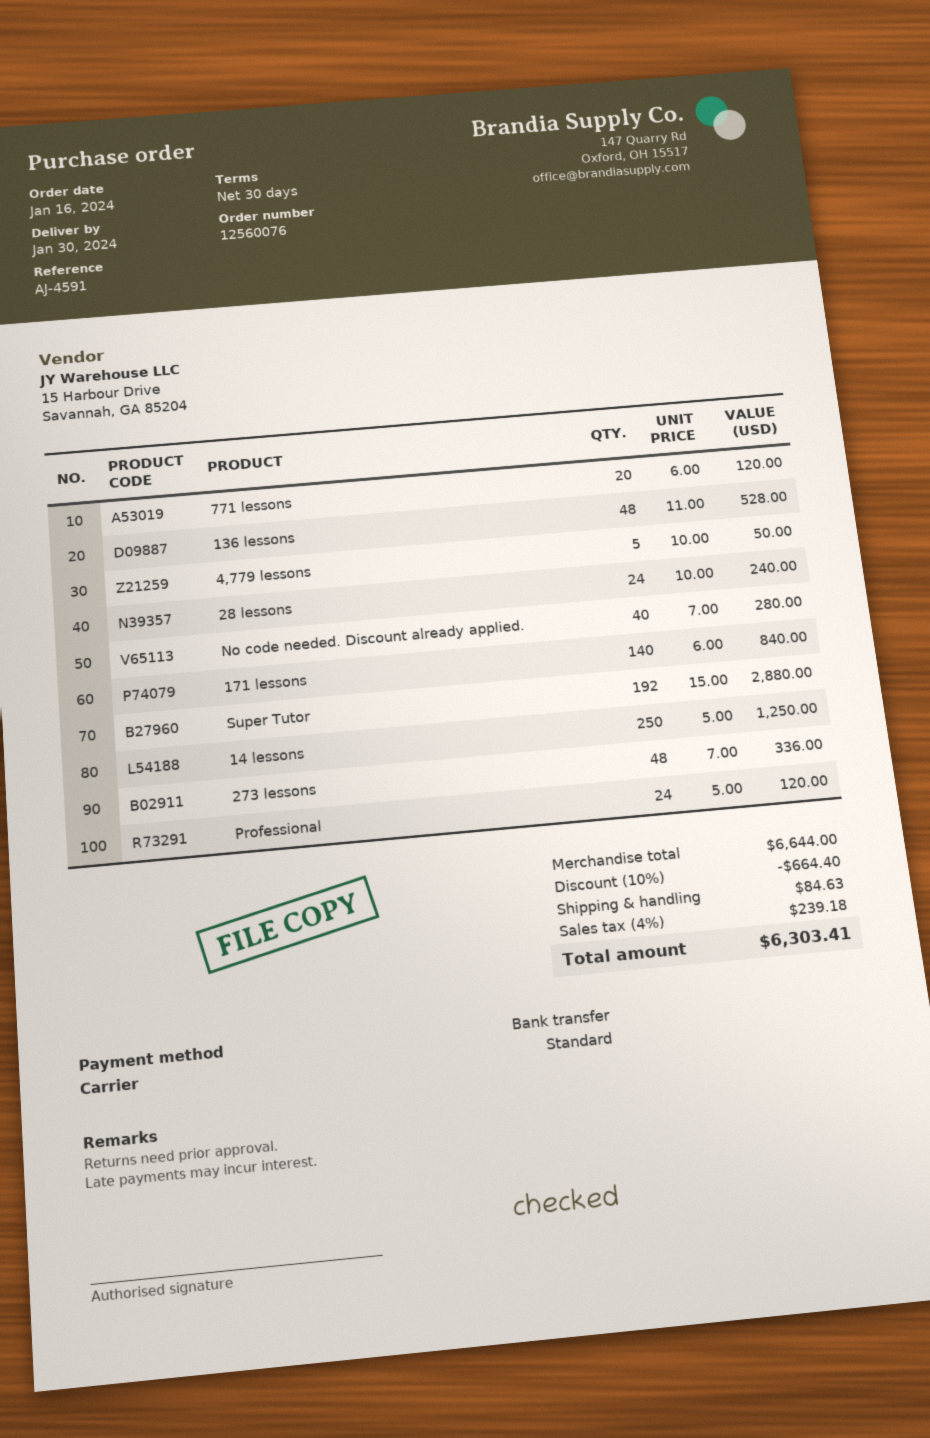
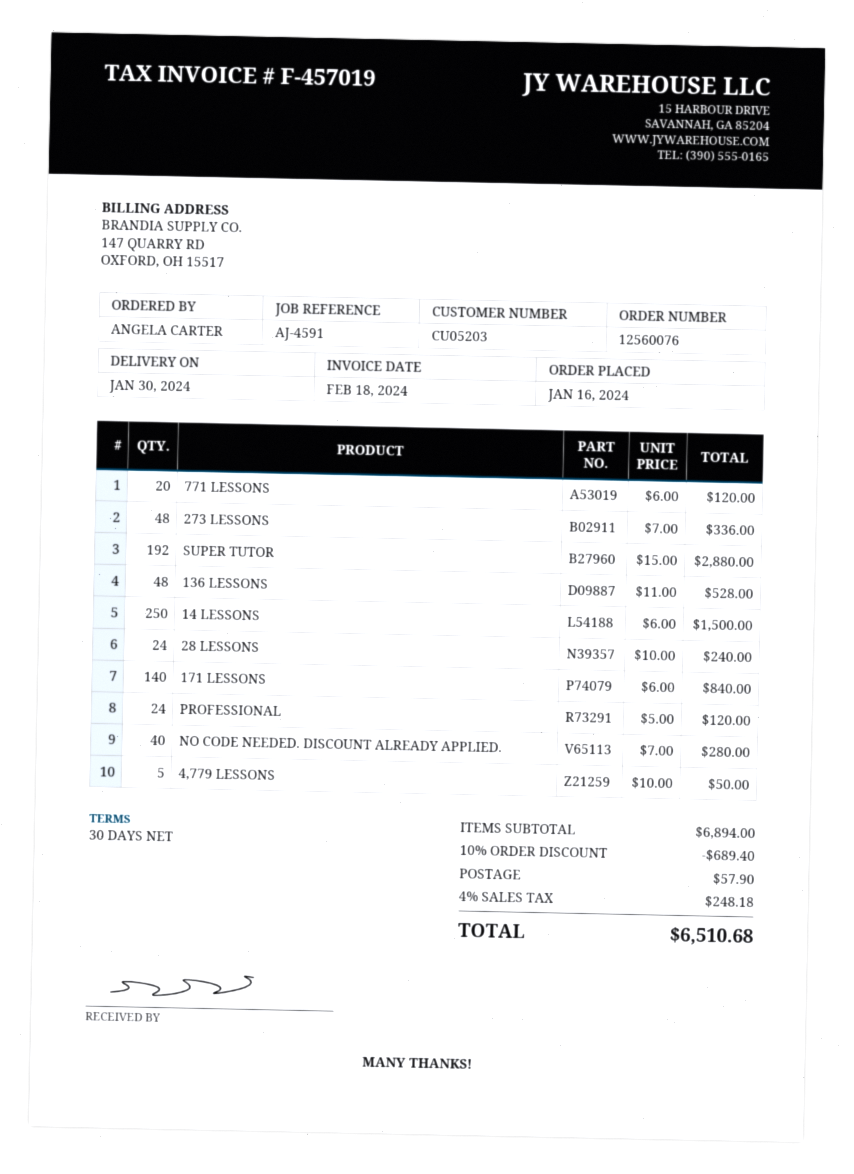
14 lessons: 250 x 5.00 = 1250.00 -> 250 x 6.00 = 1500.00
subtotal: 6644.00 -> 6894.00
discount: 10% = 664.40 -> 10% = 689.40
shipping: 84.63 -> 57.90
tax: 4% = 239.18 -> 4% = 248.18
total: 6303.41 -> 6510.68

